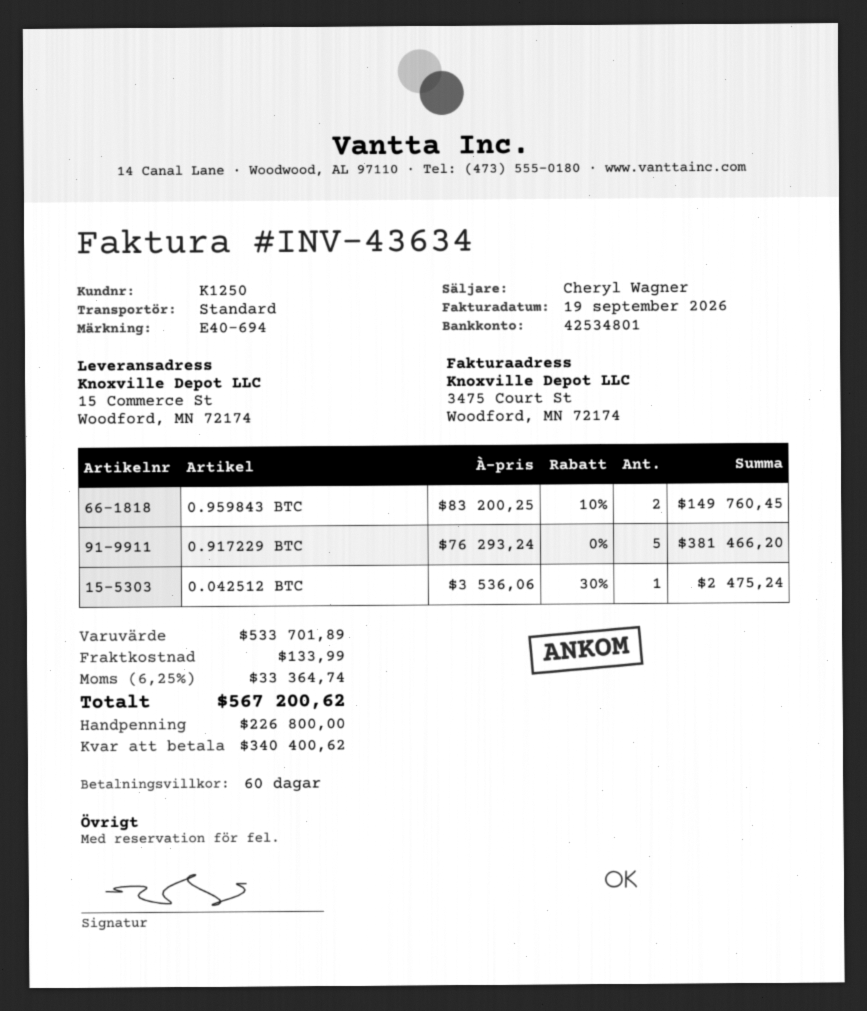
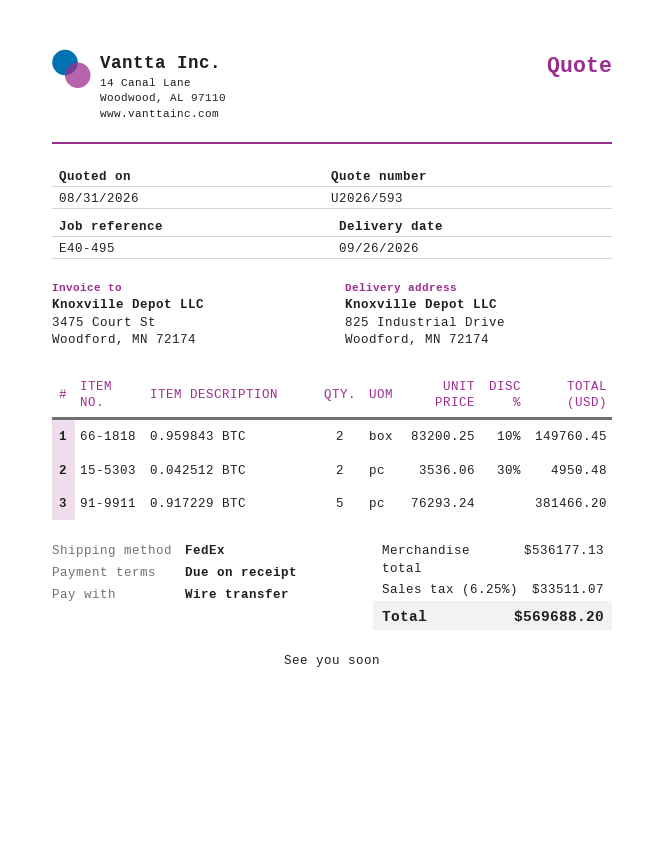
payment terms: 60 days -> on receipt
reference: E40-694 -> E40-495
shipping method: standard -> FedEx
ship to: 15 Commerce St, Woodford, MN 72174 -> 825 Industrial Drive, Woodford, MN 72174
0.042512 BTC: 1 x 3536.06 - 30% = 2475.24 -> 2 x 3536.06 - 30% = 4950.48
subtotal: 533701.89 -> 536177.13
shipping: 133.99 -> none
tax: 6.25% = 33364.74 -> 6.25% = 33511.07
total: 567200.62 -> 569688.20

